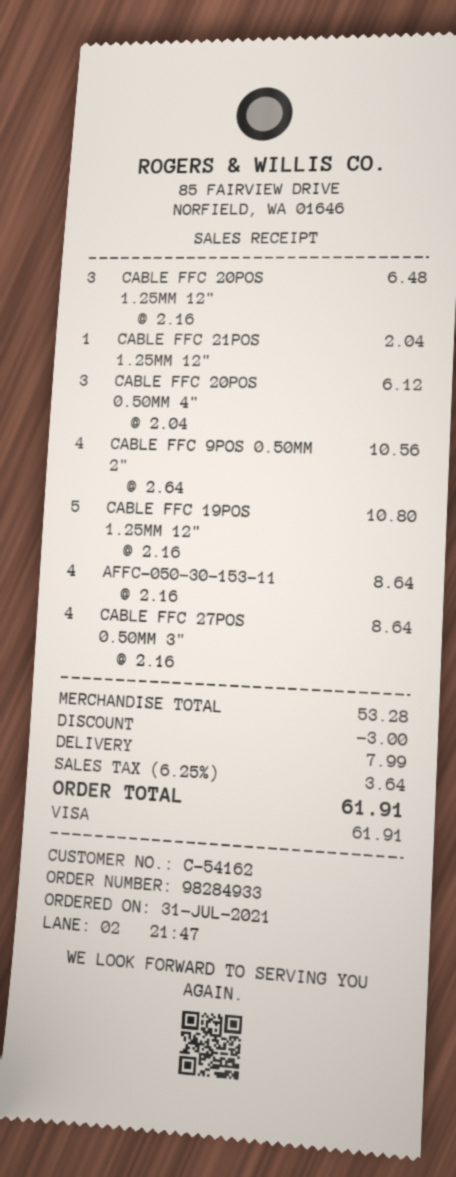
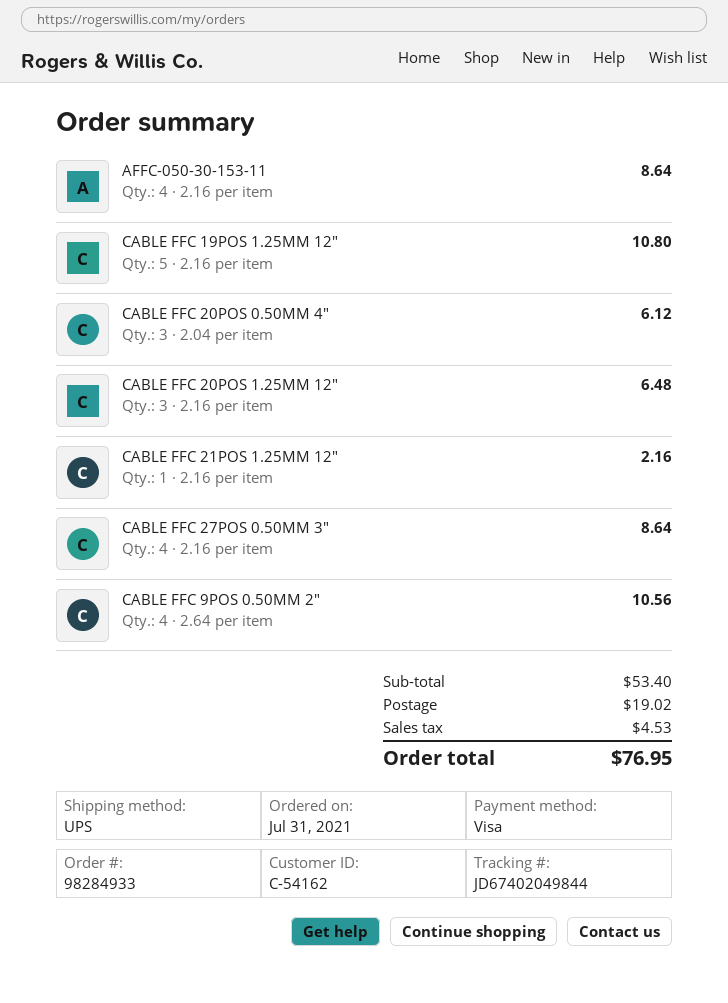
CABLE FFC 21POS 1.25MM 12": 1 x 2.04 = 2.04 -> 1 x 2.16 = 2.16
subtotal: 53.28 -> 53.40
discount: 3.00 -> none
shipping: 7.99 -> 19.02
tax: 3.64 -> 4.53
total: 61.91 -> 76.95

